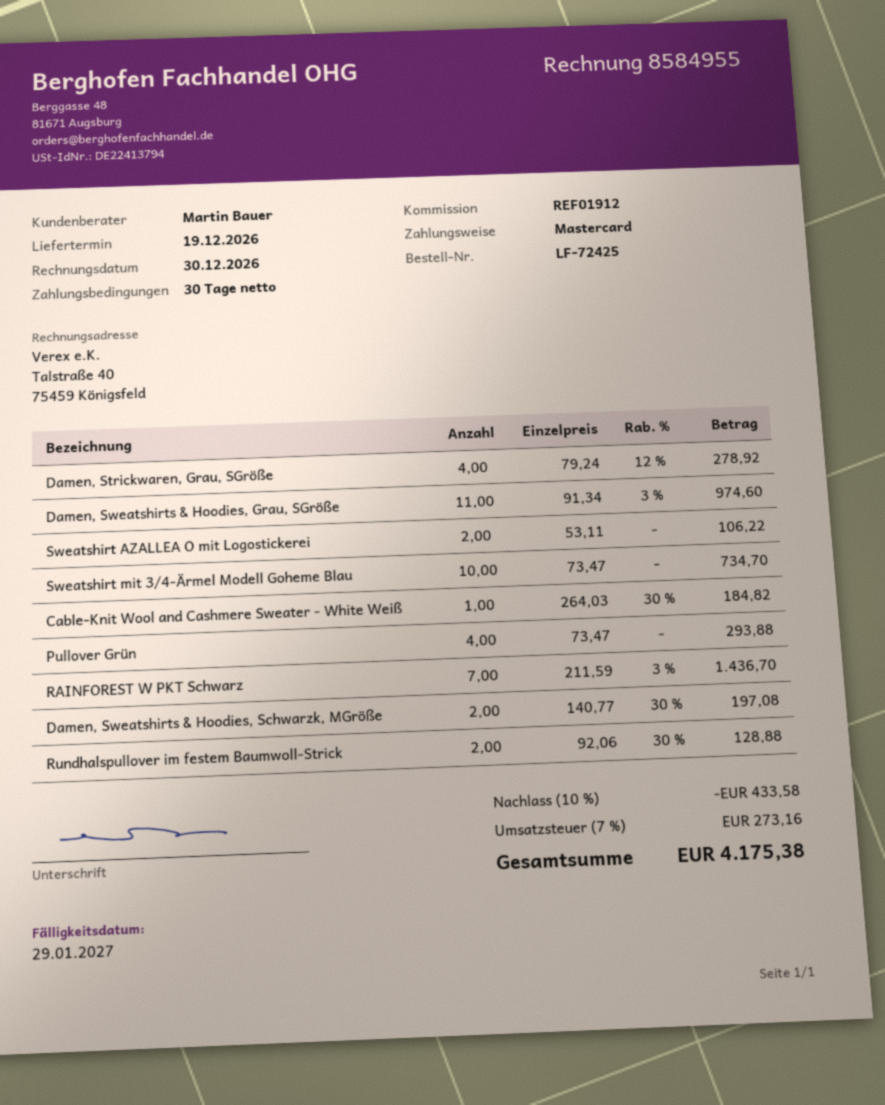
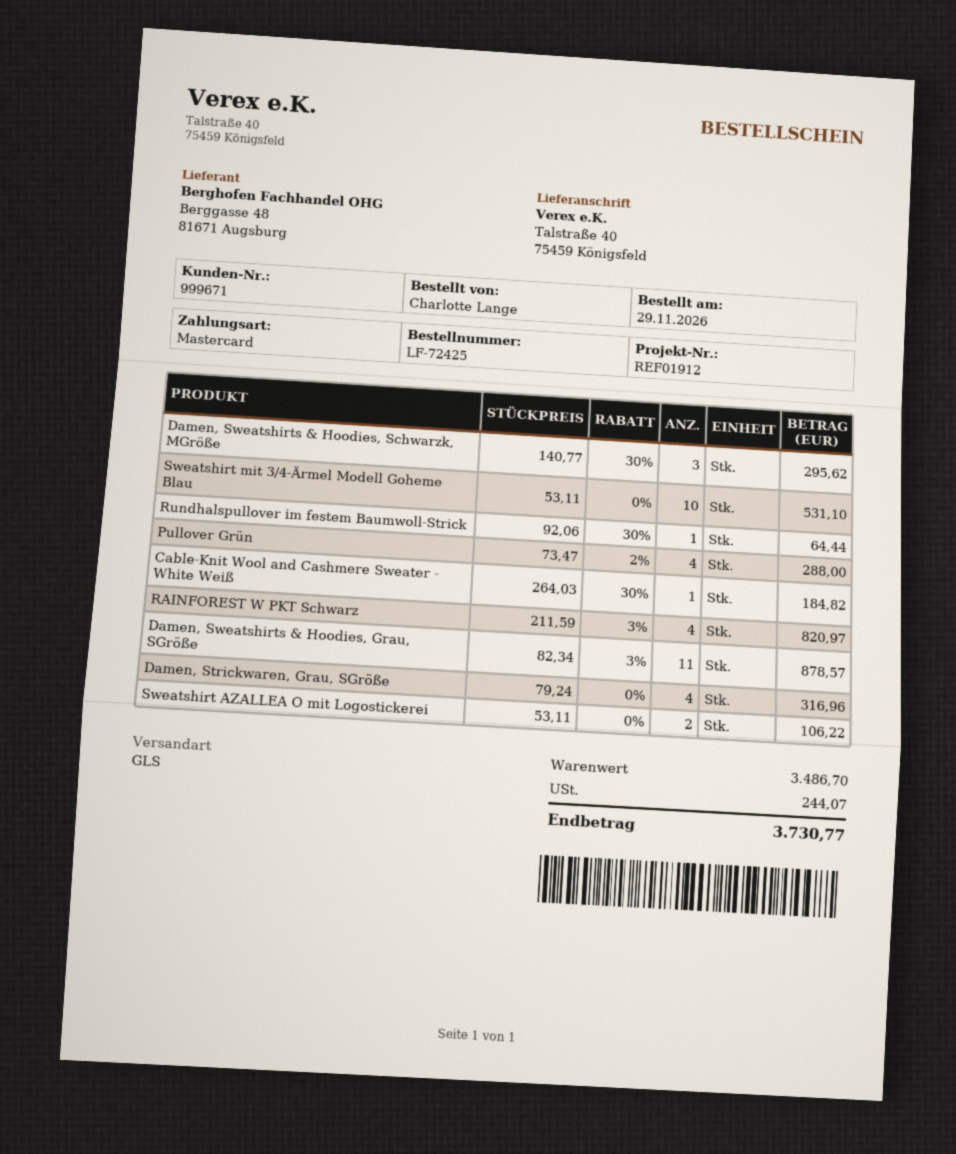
Damen, Strickwaren, Grau, SGröße: 4 x 79.24 - 12% = 278.92 -> 4 x 79.24 = 316.96
Damen, Sweatshirts & Hoodies, Grau, SGröße: 11 x 91.34 - 3% = 974.60 -> 11 x 82.34 - 3% = 878.57
Sweatshirt mit 3/4-Ärmel Modell Goheme Blau: 10 x 73.47 = 734.70 -> 10 x 53.11 = 531.10
Pullover Grün: 4 x 73.47 = 293.88 -> 4 x 73.47 - 2% = 288.00
RAINFOREST W PKT Schwarz: 7 x 211.59 - 3% = 1436.70 -> 4 x 211.59 - 3% = 820.97
Damen, Sweatshirts & Hoodies, Schwarzk, MGröße: 2 x 140.77 - 30% = 197.08 -> 3 x 140.77 - 30% = 295.62
Rundhalspullover im festem Baumwoll-Strick: 2 x 92.06 - 30% = 128.88 -> 1 x 92.06 - 30% = 64.44
discount: 10% = 433.58 -> none
tax: 273.16 -> 244.07
total: 4175.38 -> 3730.77

